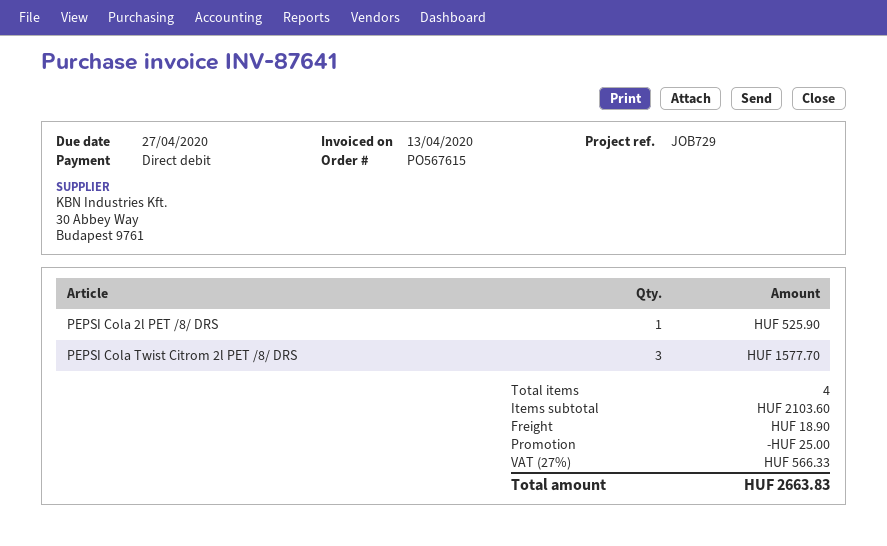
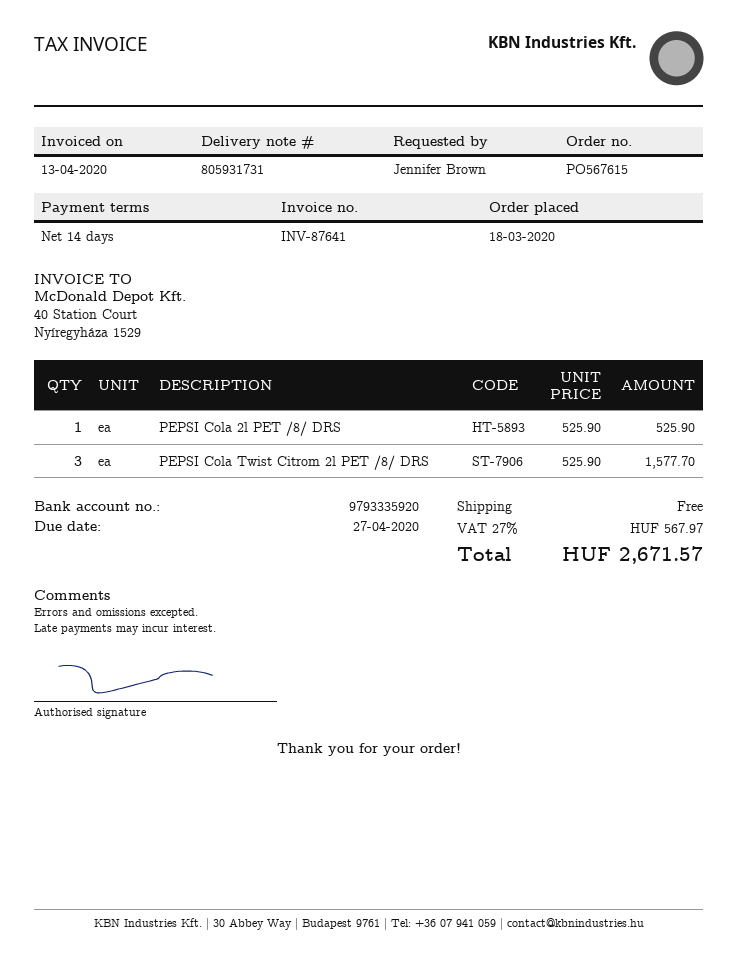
discount: 25.00 -> none
shipping: 18.90 -> 0.00
tax: 27% = 566.33 -> 27% = 567.97
total: 2663.83 -> 2671.57

